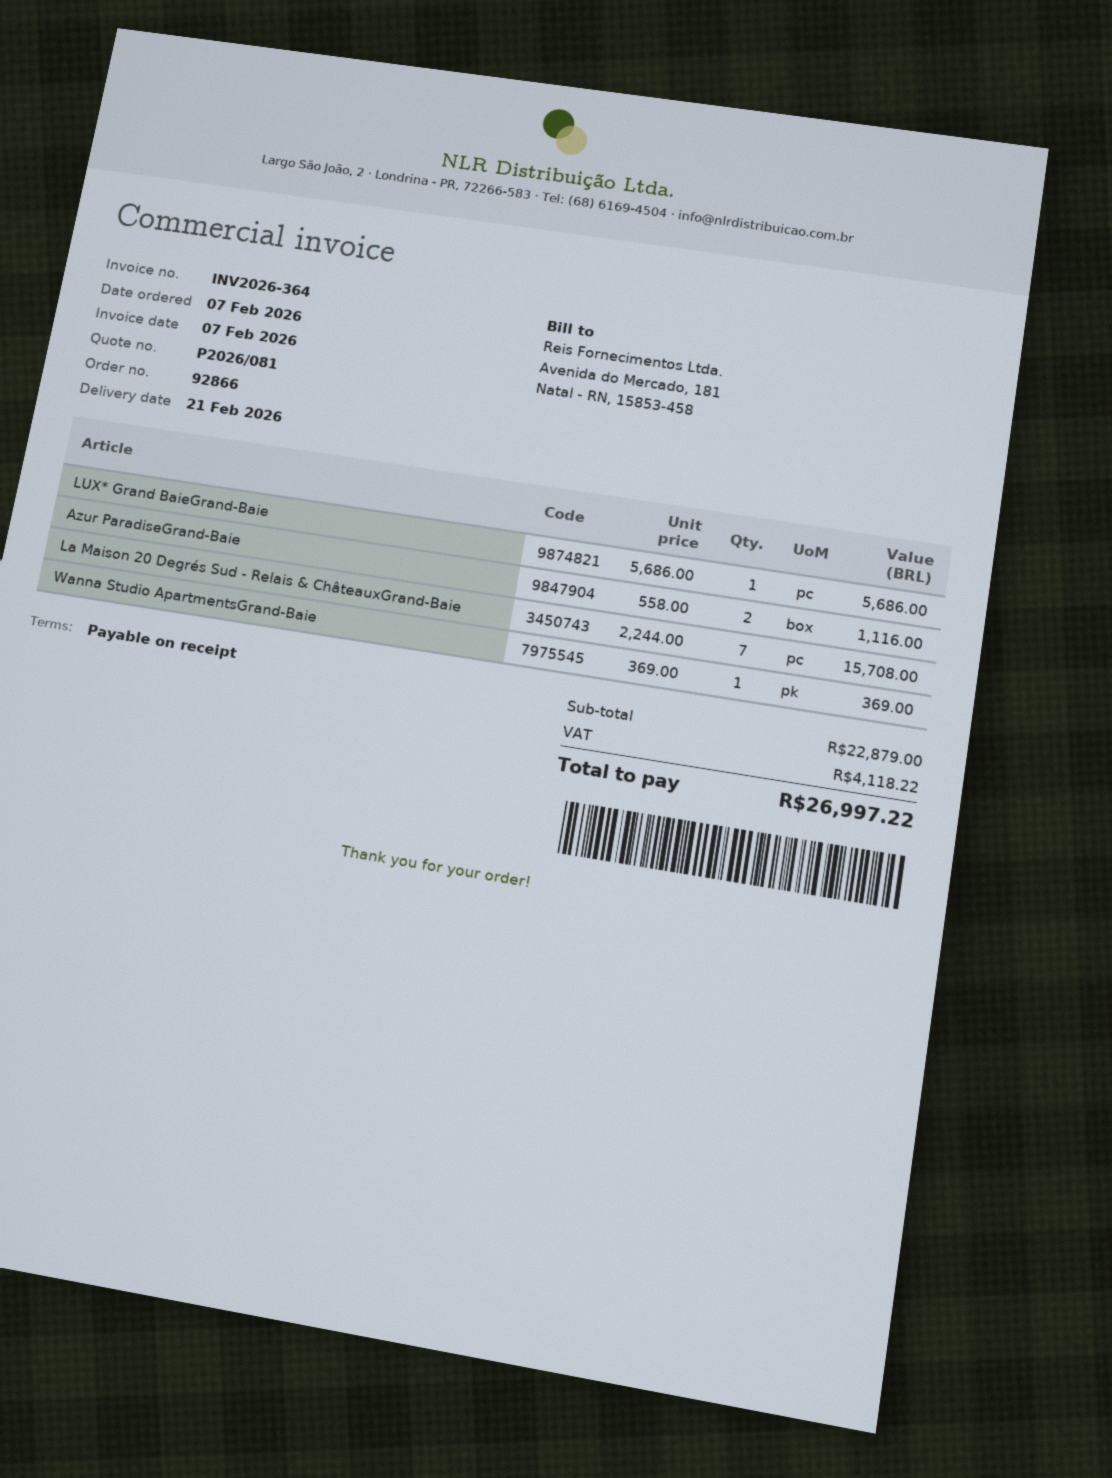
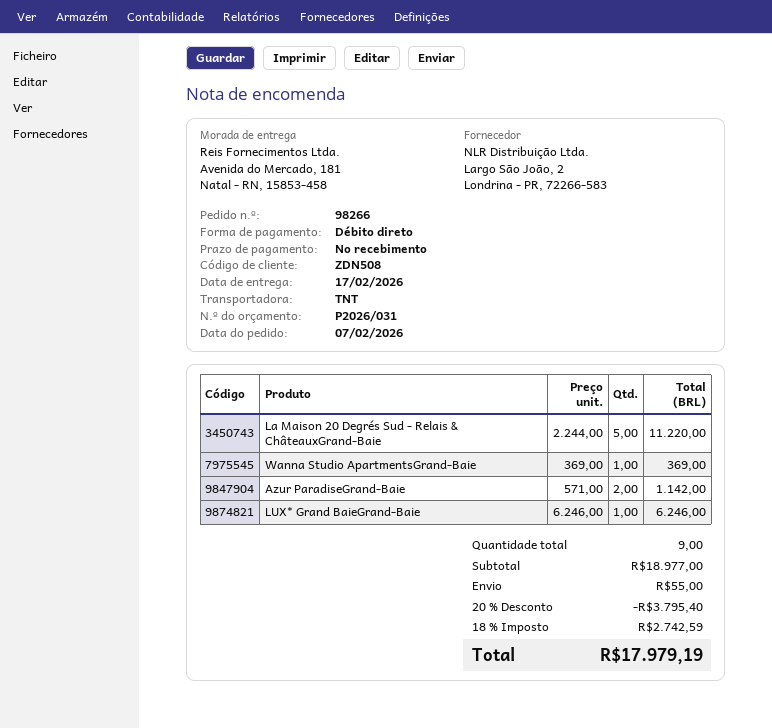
quote number: P2026/081 -> P2026/031
order number: 92866 -> 98266
delivery date: 2026-02-21 -> 2026-02-17
LUX* Grand BaieGrand-Baie: 1 x 5686.00 = 5686.00 -> 1 x 6246.00 = 6246.00
Azur ParadiseGrand-Baie: 2 x 558.00 = 1116.00 -> 2 x 571.00 = 1142.00
La Maison 20 Degrés Sud - Relais & ChâteauxGrand-Baie: 7 x 2244.00 = 15708.00 -> 5 x 2244.00 = 11220.00
subtotal: 22879.00 -> 18977.00
discount: none -> 20% = 3795.40
shipping: none -> 55.00
tax: 4118.22 -> 2742.59
total: 26997.22 -> 17979.19

